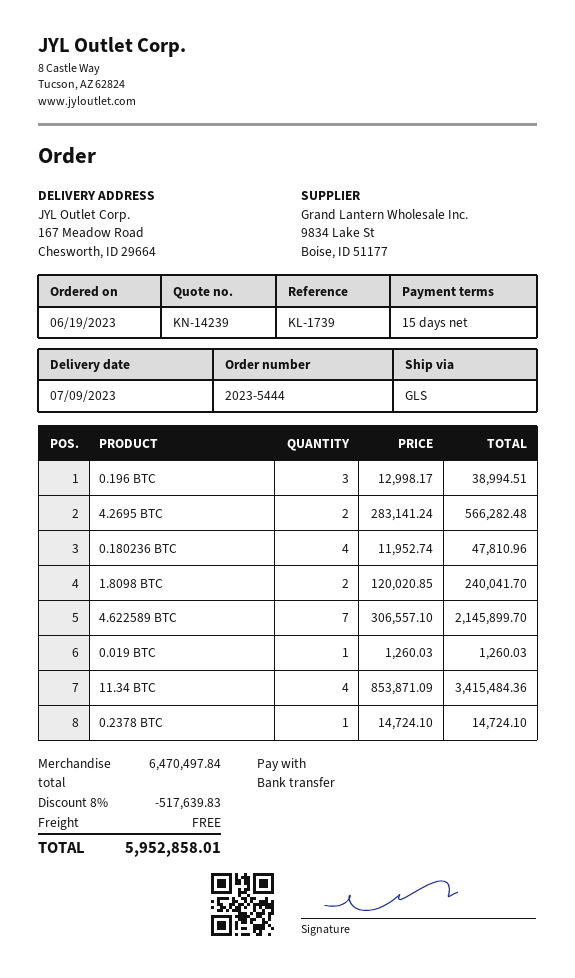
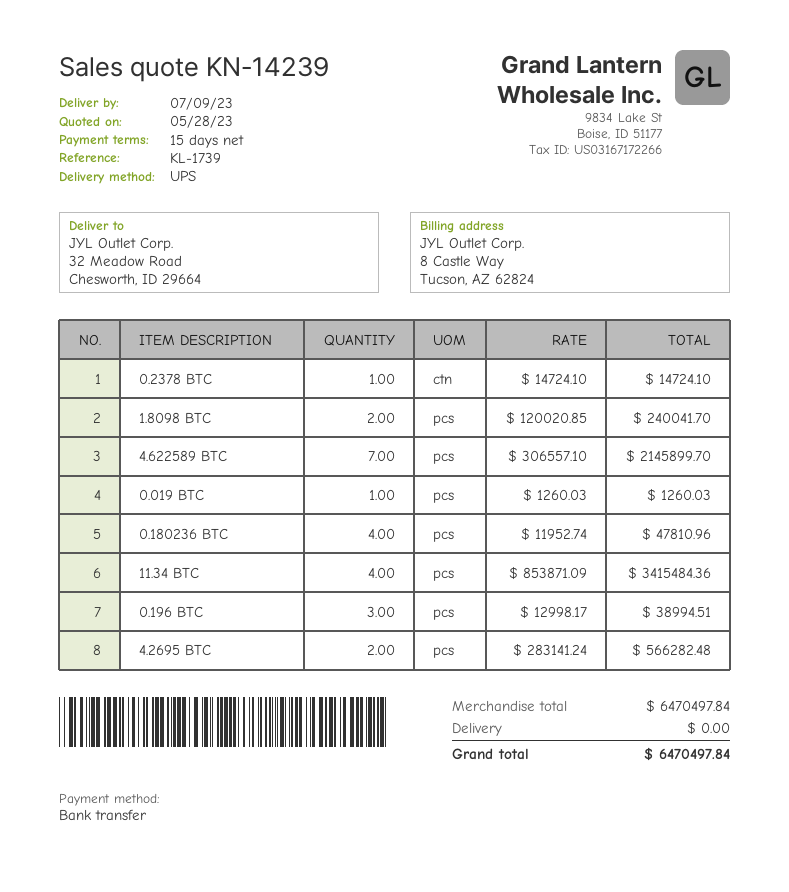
shipping method: GLS -> UPS
ship to: 167 Meadow Road, Chesworth, ID 29664 -> 32 Meadow Road, Chesworth, ID 29664
discount: 8% = 517639.83 -> none
total: 5952858.01 -> 6470497.84

